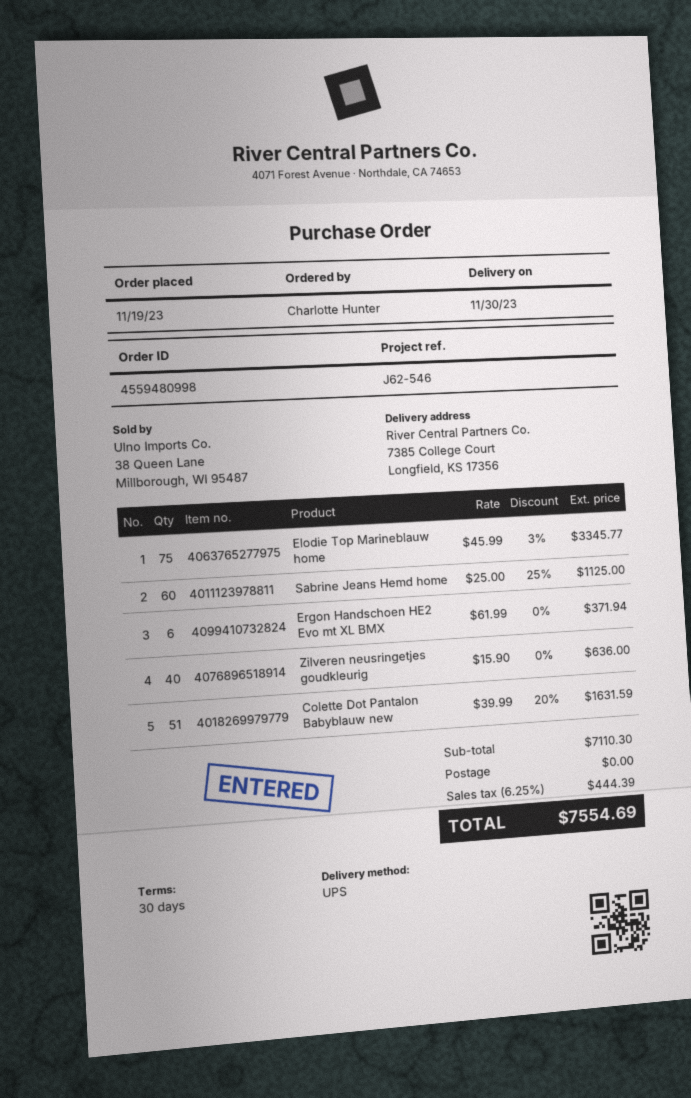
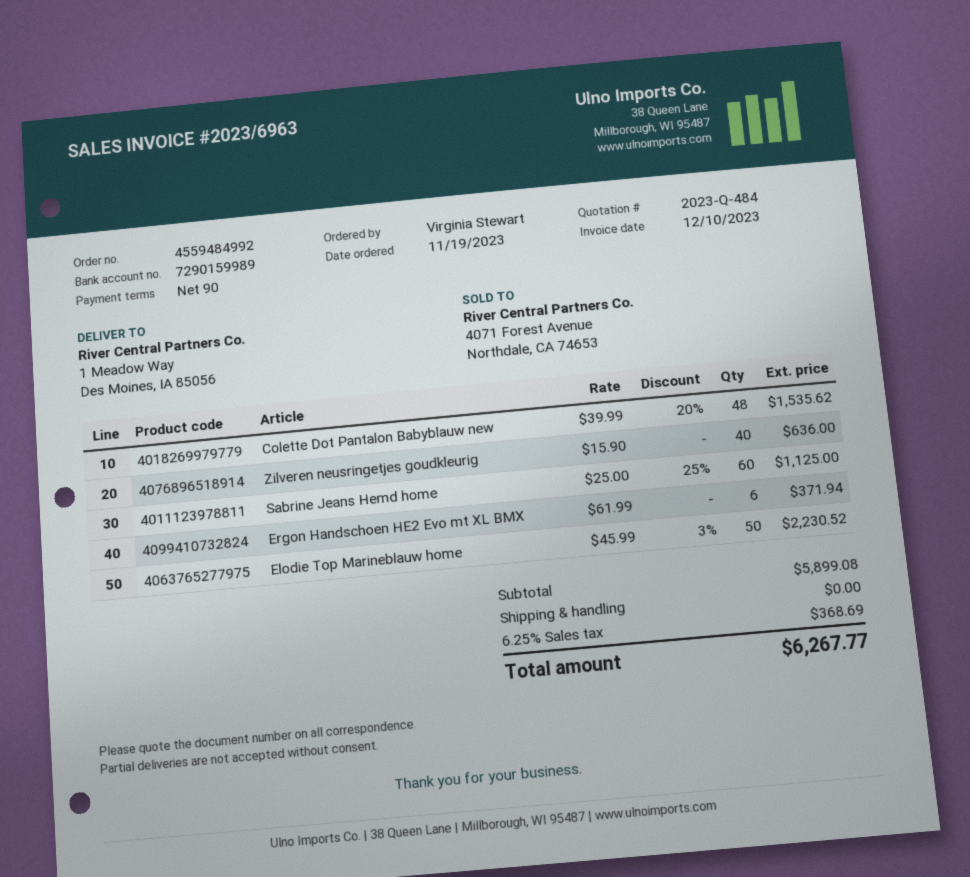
order number: 4559480998 -> 4559484992
payment terms: 30 days -> 90 days
ordered by: Charlotte Hunter -> Virginia Stewart
ship to: 7385 College Court, Longfield, KS 17356 -> 1 Meadow Way, Des Moines, IA 85056
Elodie Top Marineblauw home: 75 x 45.99 - 3% = 3345.77 -> 50 x 45.99 - 3% = 2230.52
Colette Dot Pantalon Babyblauw new: 51 x 39.99 - 20% = 1631.59 -> 48 x 39.99 - 20% = 1535.62
subtotal: 7110.30 -> 5899.08
tax: 6.25% = 444.39 -> 6.25% = 368.69
total: 7554.69 -> 6267.77

